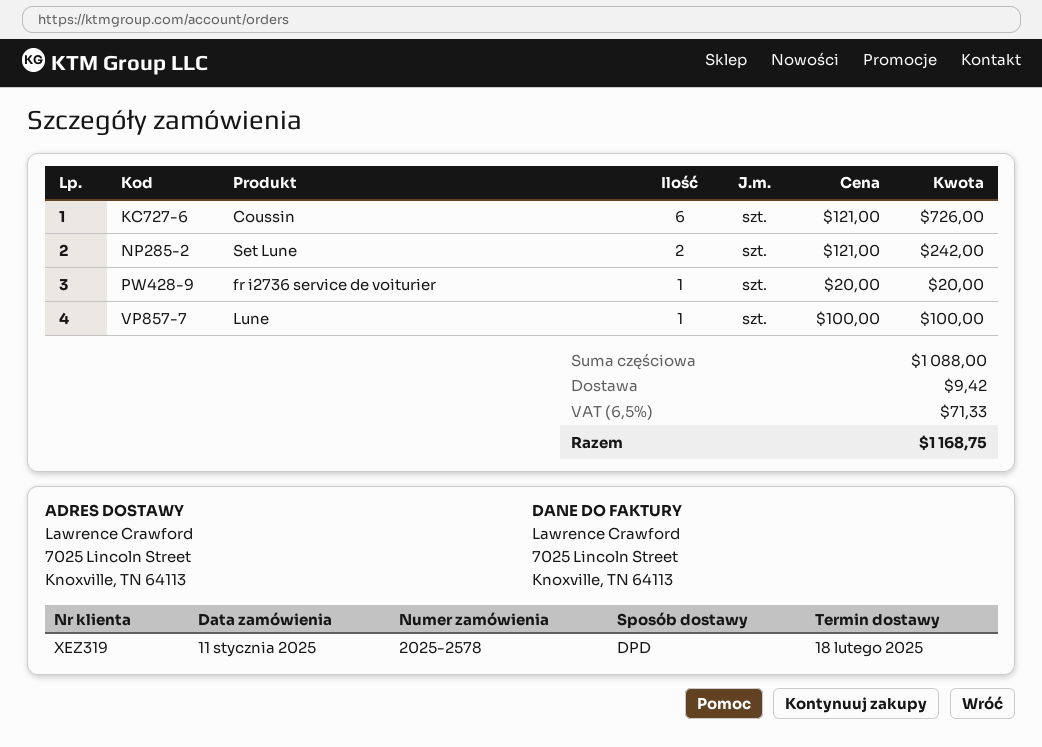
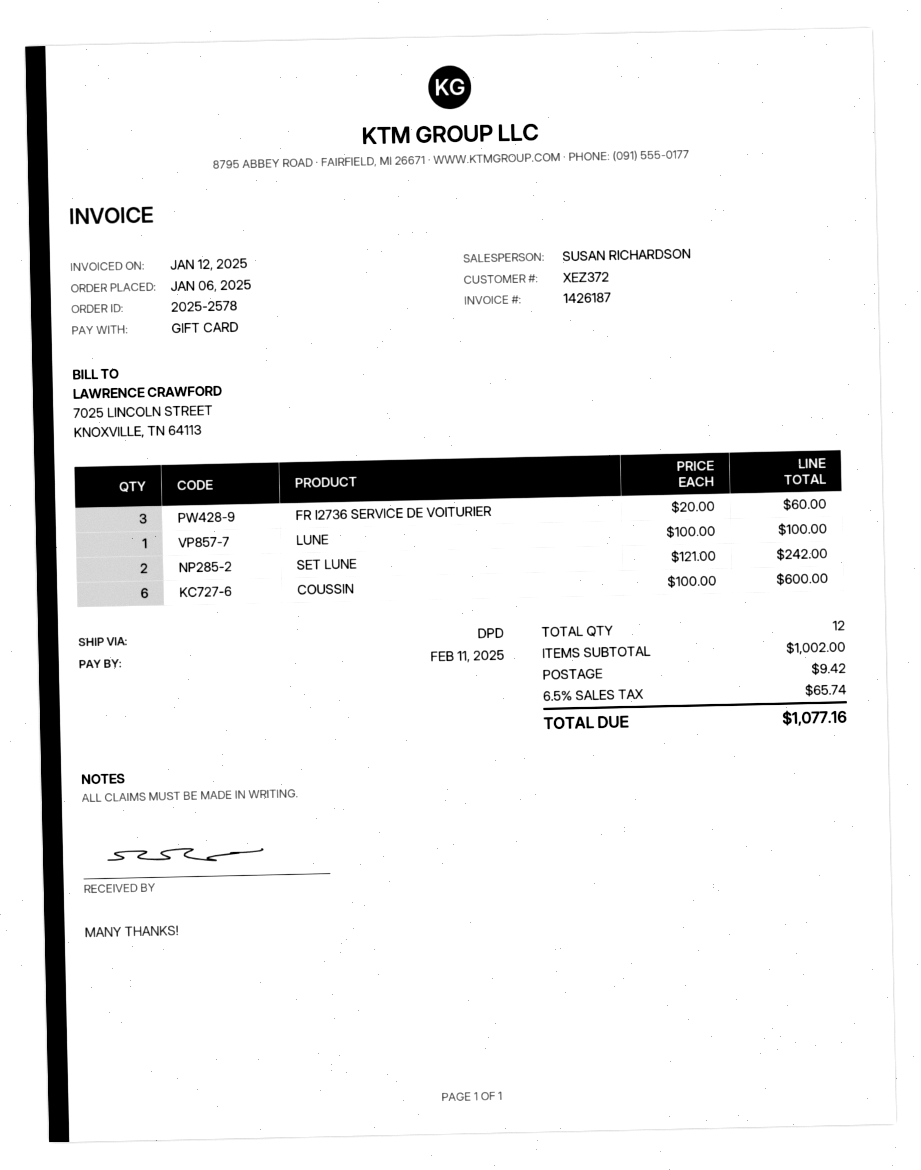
order date: 2025-01-11 -> 2025-01-06
customer number: XEZ319 -> XEZ372
Coussin: 6 x 121.00 = 726.00 -> 6 x 100.00 = 600.00
fr i2736 service de voiturier: 1 x 20.00 = 20.00 -> 3 x 20.00 = 60.00
subtotal: 1088.00 -> 1002.00
tax: 6.5% = 71.33 -> 6.5% = 65.74
total: 1168.75 -> 1077.16

